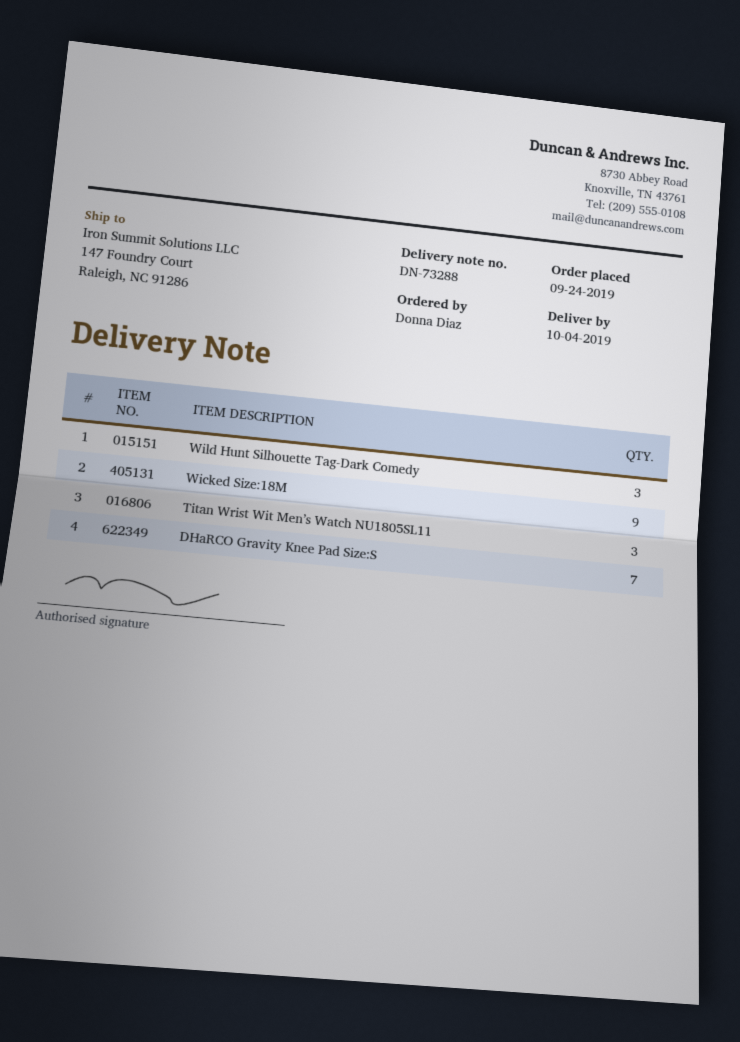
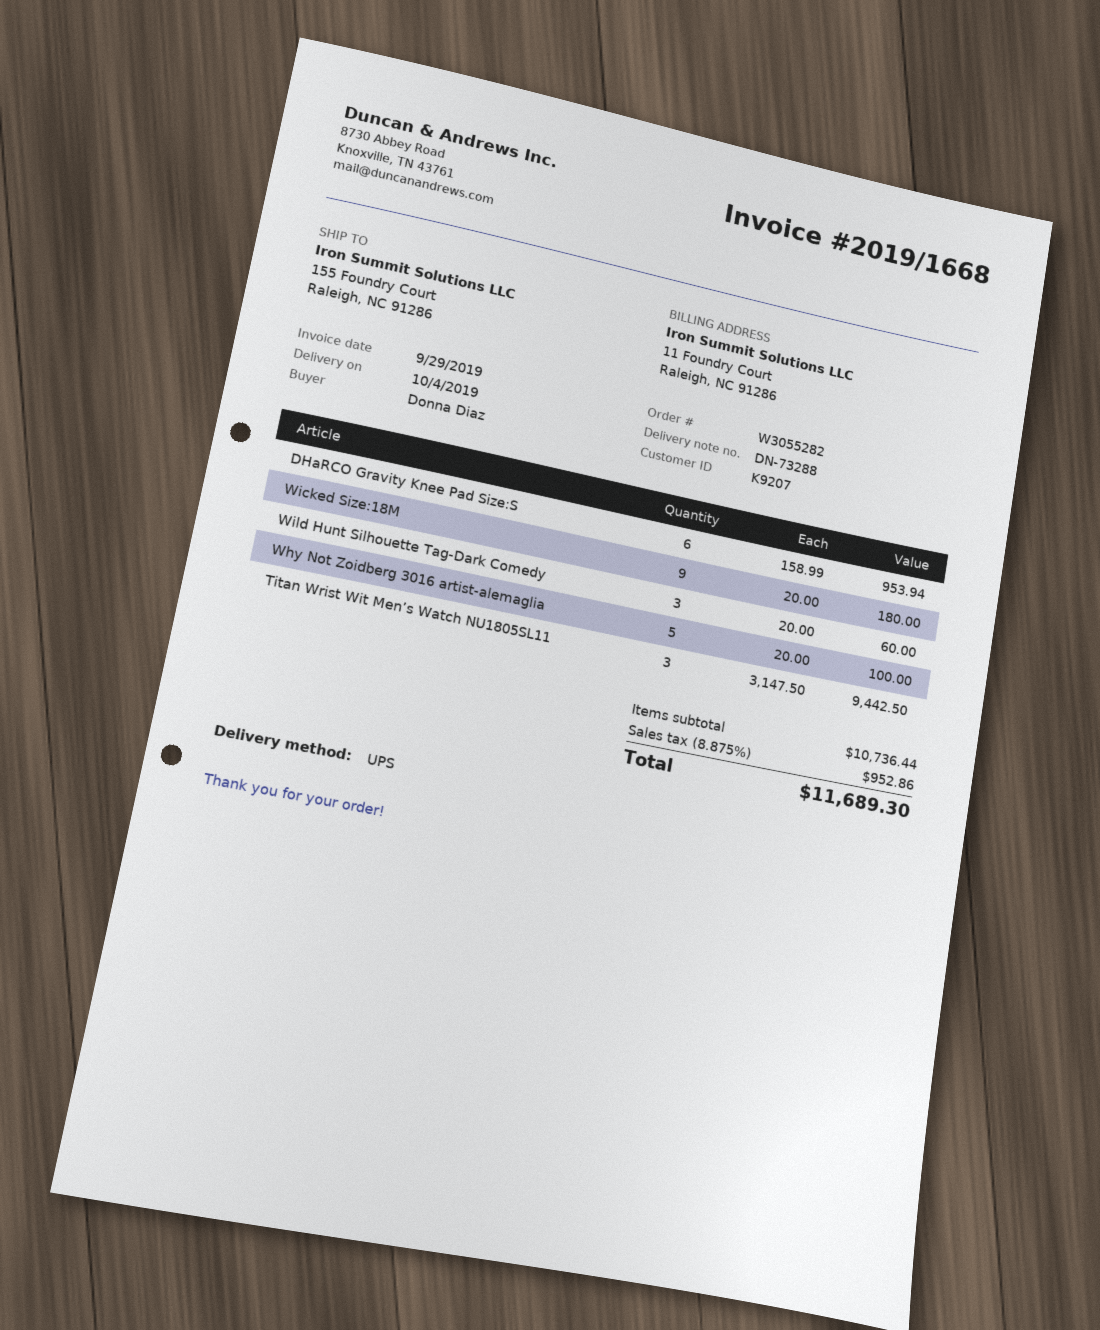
ship to: 147 Foundry Court, Raleigh, NC 91286 -> 155 Foundry Court, Raleigh, NC 91286
DHaRCO Gravity Knee Pad Size:S: 7 -> 6
Why Not Zoidberg 3016 artist-alemaglia: none -> 5

